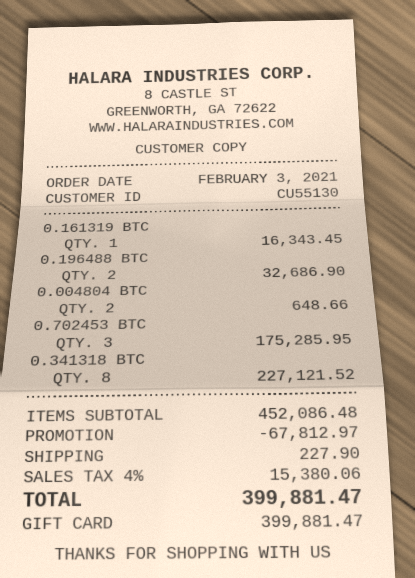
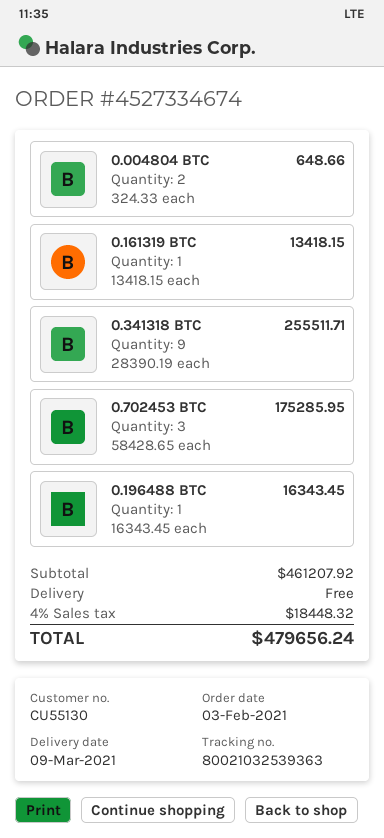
0.161319 BTC: 1 for 16343.45 -> 1 for 13418.15
0.196488 BTC: 2 for 32686.90 -> 1 for 16343.45
0.341318 BTC: 8 for 227121.52 -> 9 for 255511.71
subtotal: 452086.48 -> 461207.92
discount: 67812.97 -> none
shipping: 227.90 -> 0.00
tax: 4% = 15380.06 -> 4% = 18448.32
total: 399881.47 -> 479656.24

